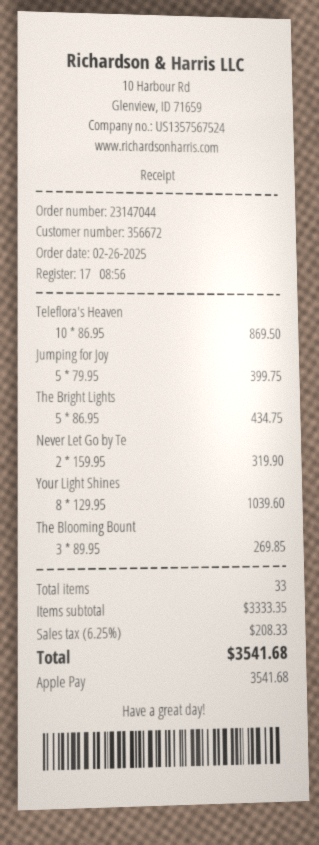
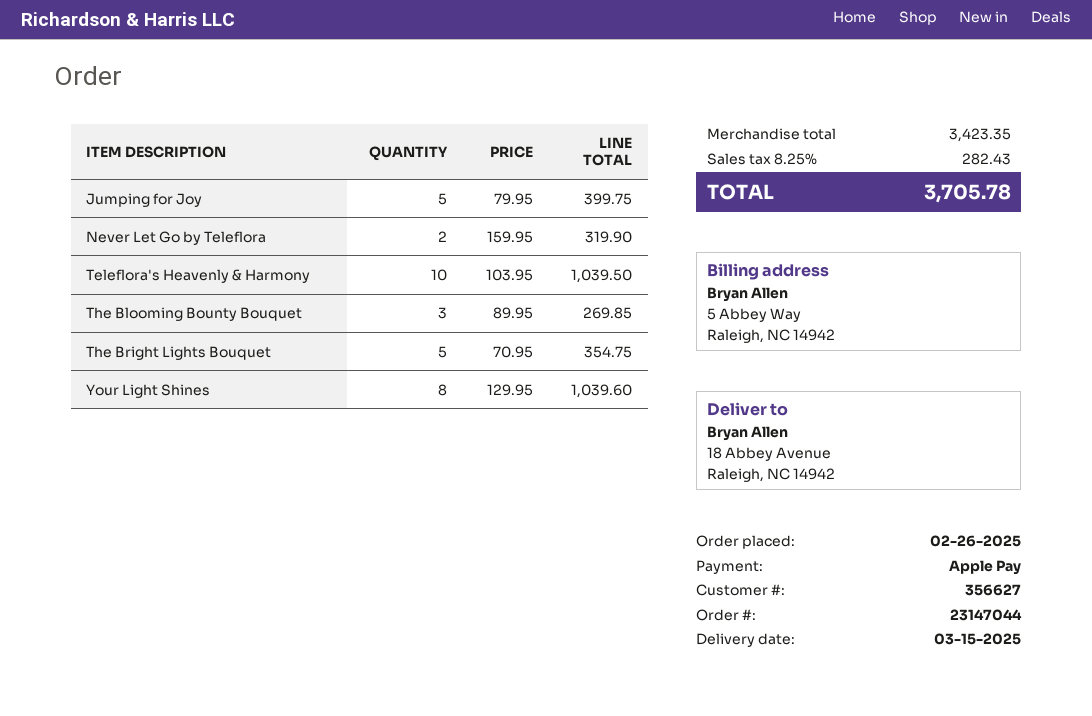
customer number: 356672 -> 356627
Teleflora's Heaven: 10 x 86.95 = 869.50 -> 10 x 103.95 = 1039.50
The Bright Lights: 5 x 86.95 = 434.75 -> 5 x 70.95 = 354.75
subtotal: 3333.35 -> 3423.35
tax: 6.25% = 208.33 -> 8.25% = 282.43
total: 3541.68 -> 3705.78

